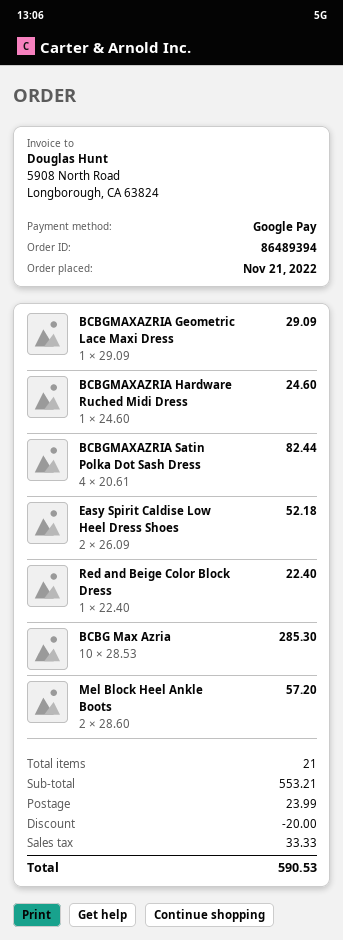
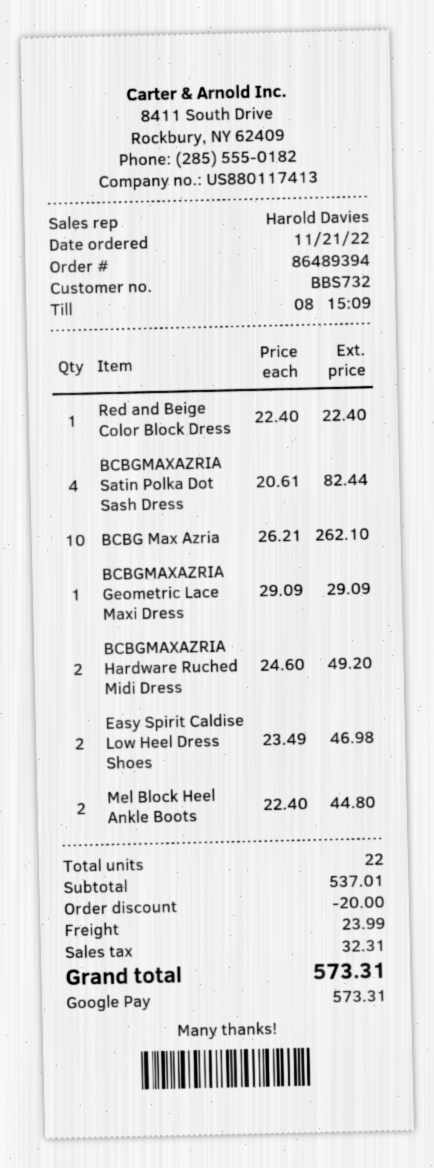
BCBGMAXAZRIA Hardware Ruched Midi Dress: 1 x 24.60 = 24.60 -> 2 x 24.60 = 49.20
Easy Spirit Caldise Low Heel Dress Shoes: 2 x 26.09 = 52.18 -> 2 x 23.49 = 46.98
BCBG Max Azria: 10 x 28.53 = 285.30 -> 10 x 26.21 = 262.10
Mel Block Heel Ankle Boots: 2 x 28.60 = 57.20 -> 2 x 22.40 = 44.80
total quantity: 21 -> 22
subtotal: 553.21 -> 537.01
tax: 33.33 -> 32.31
total: 590.53 -> 573.31

